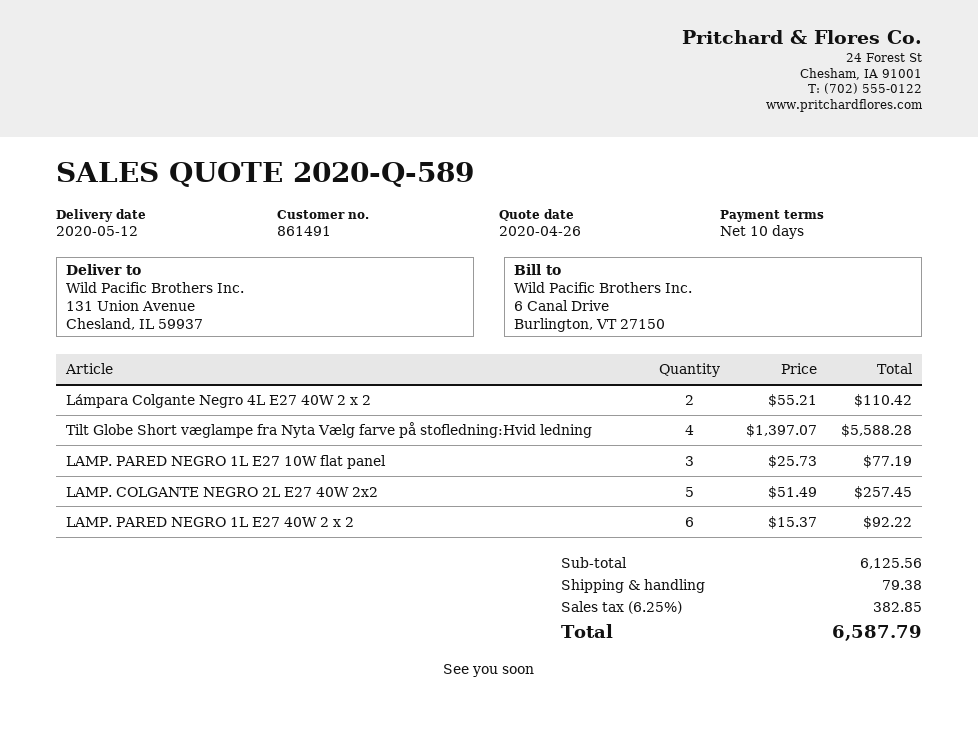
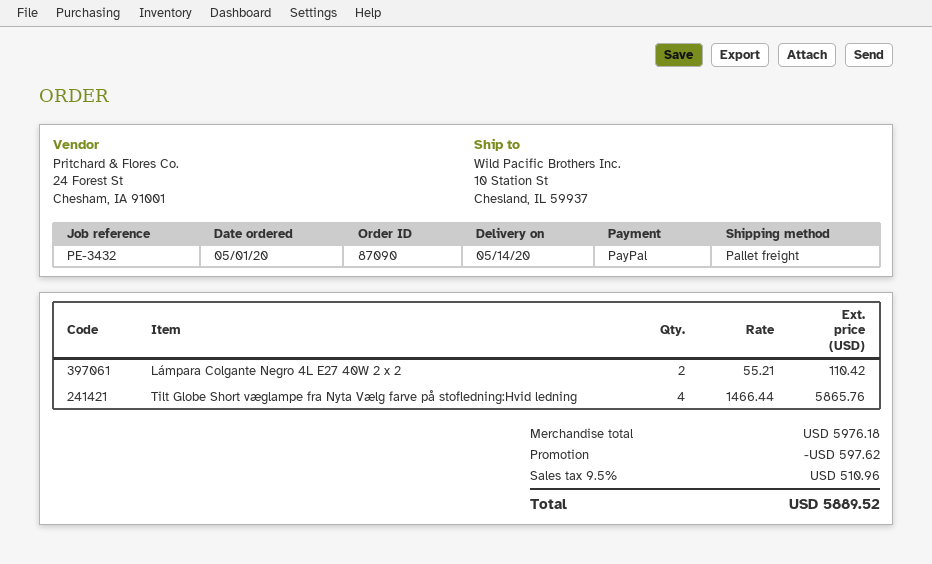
delivery date: 2020-05-12 -> 2020-05-14
ship to: 131 Union Avenue, Chesland, IL 59937 -> 10 Station St, Chesland, IL 59937
Tilt Globe Short væglampe fra Nyta Vælg farve på stofledning:Hvid ledning: 4 x 1397.07 = 5588.28 -> 4 x 1466.44 = 5865.76
LAMP. PARED NEGRO 1L E27 10W flat panel: 3 x 25.73 = 77.19 -> none
LAMP. COLGANTE NEGRO 2L E27 40W 2x2: 5 x 51.49 = 257.45 -> none
LAMP. PARED NEGRO 1L E27 40W 2 x 2: 6 x 15.37 = 92.22 -> none
subtotal: 6125.56 -> 5976.18
discount: none -> 597.62
shipping: 79.38 -> none
tax: 6.25% = 382.85 -> 9.5% = 510.96
total: 6587.79 -> 5889.52

